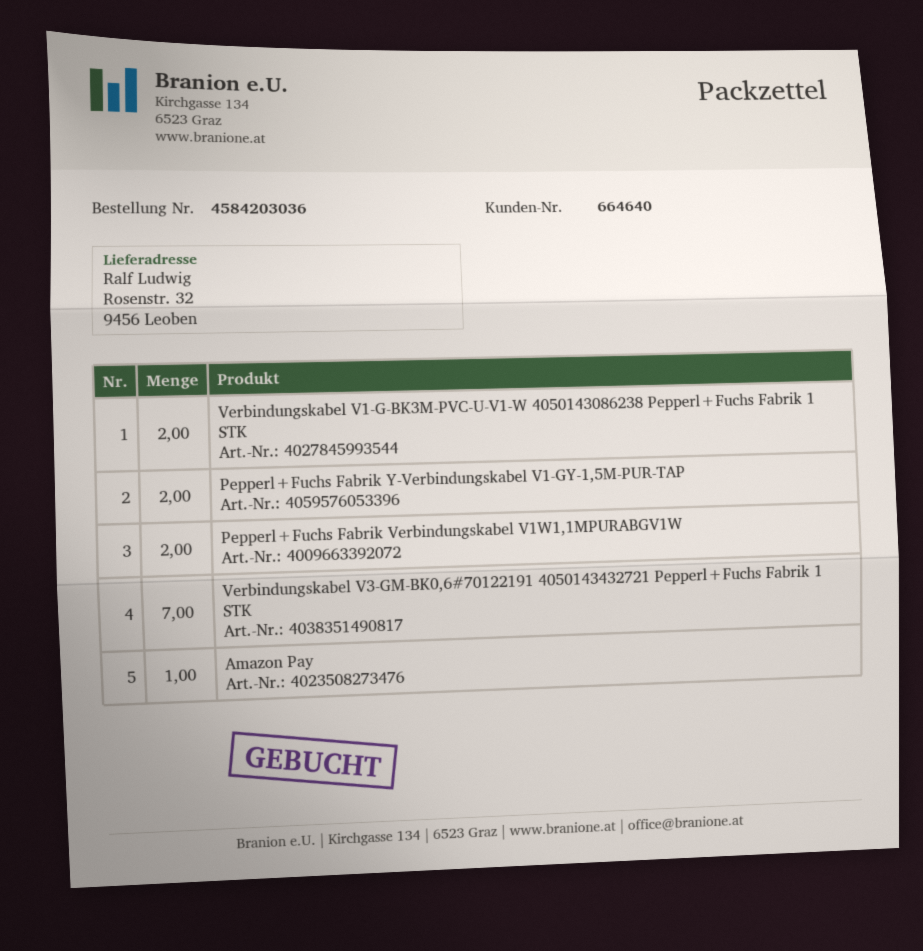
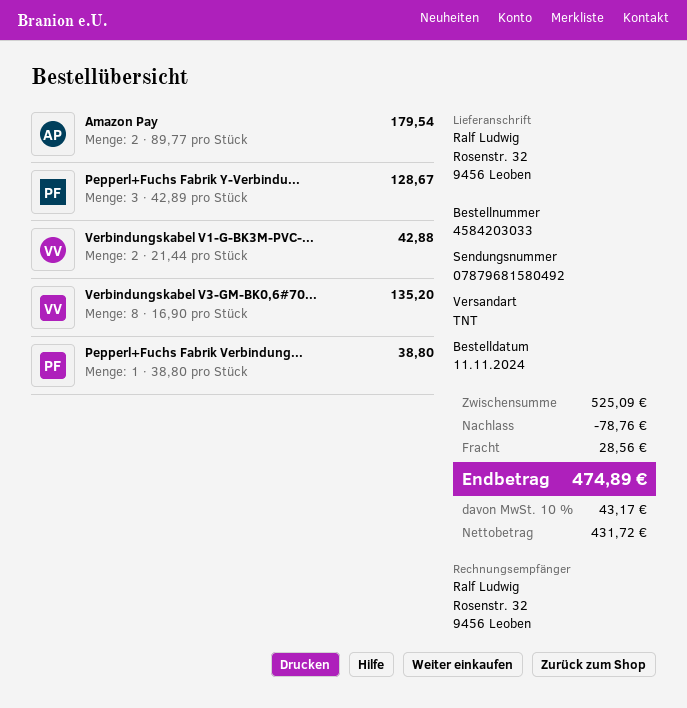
order number: 4584203036 -> 4584203033
Pepperl+Fuchs Fabrik Y-Verbindungskabel V1-GY-1,5M-PUR-TAP: 2 -> 3
Pepperl+Fuchs Fabrik Verbindungskabel V1W1,1MPURABGV1W: 2 -> 1
Verbindungskabel V3-GM-BK0,6#70122191 4050143432721 Pepperl+Fuchs Fabrik 1 STK: 7 -> 8
Amazon Pay: 1 -> 2

